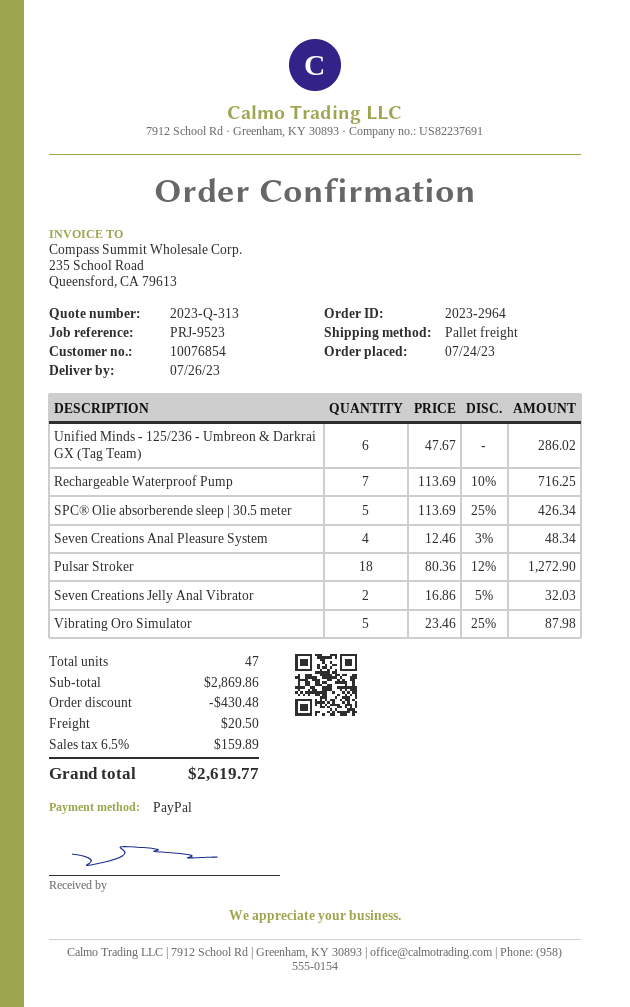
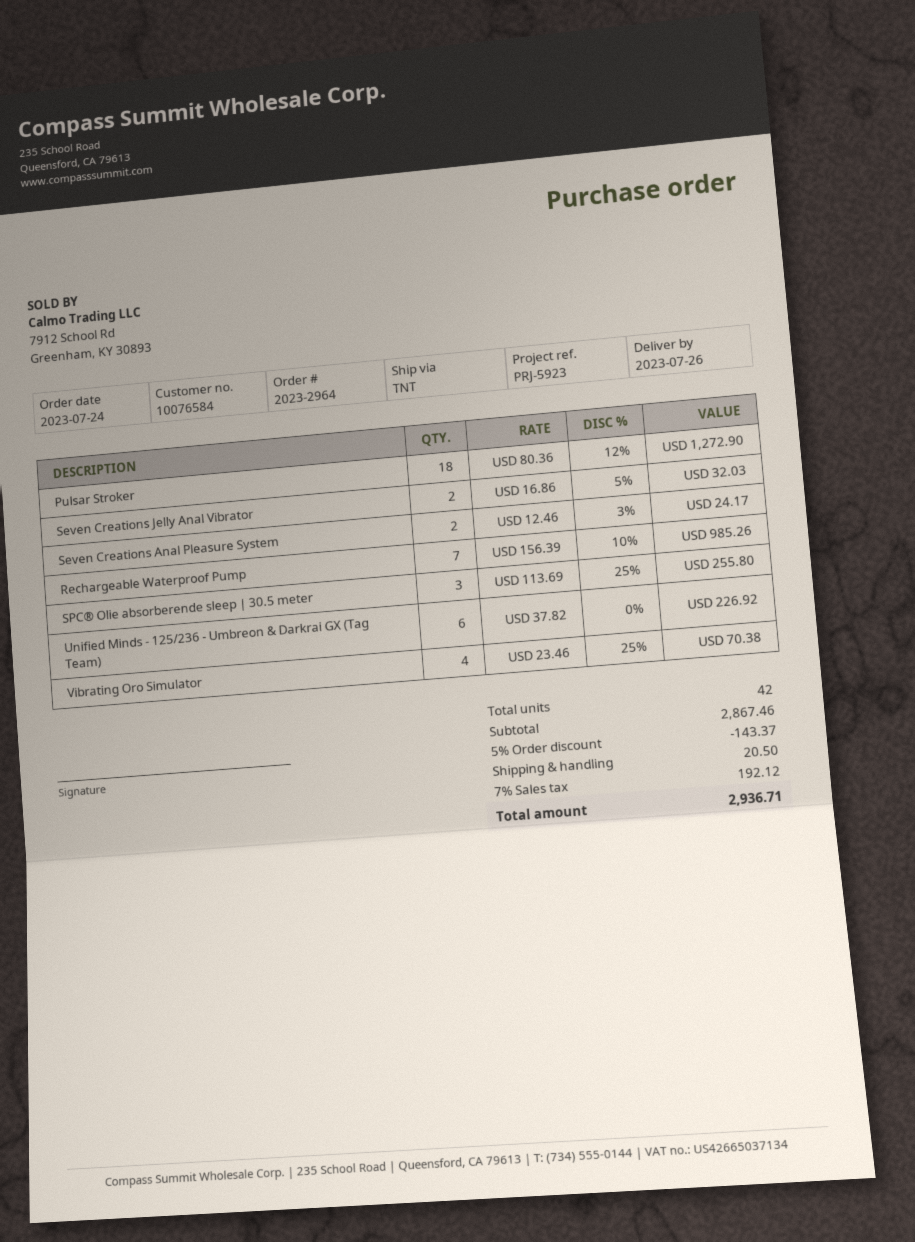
customer number: 10076854 -> 10076584
reference: PRJ-9523 -> PRJ-5923
shipping method: pallet freight -> TNT
Unified Minds - 125/236 - Umbreon & Darkrai GX (Tag Team): 6 x 47.67 = 286.02 -> 6 x 37.82 = 226.92
Rechargeable Waterproof Pump: 7 x 113.69 - 10% = 716.25 -> 7 x 156.39 - 10% = 985.26
SPC® Olie absorberende sleep | 30.5 meter: 5 x 113.69 - 25% = 426.34 -> 3 x 113.69 - 25% = 255.80
Seven Creations Anal Pleasure System: 4 x 12.46 - 3% = 48.34 -> 2 x 12.46 - 3% = 24.17
Vibrating Oro Simulator: 5 x 23.46 - 25% = 87.98 -> 4 x 23.46 - 25% = 70.38
total quantity: 47 -> 42
subtotal: 2869.86 -> 2867.46
discount: 430.48 -> 143.37
tax: 6.5% = 159.89 -> 7% = 192.12
total: 2619.77 -> 2936.71

